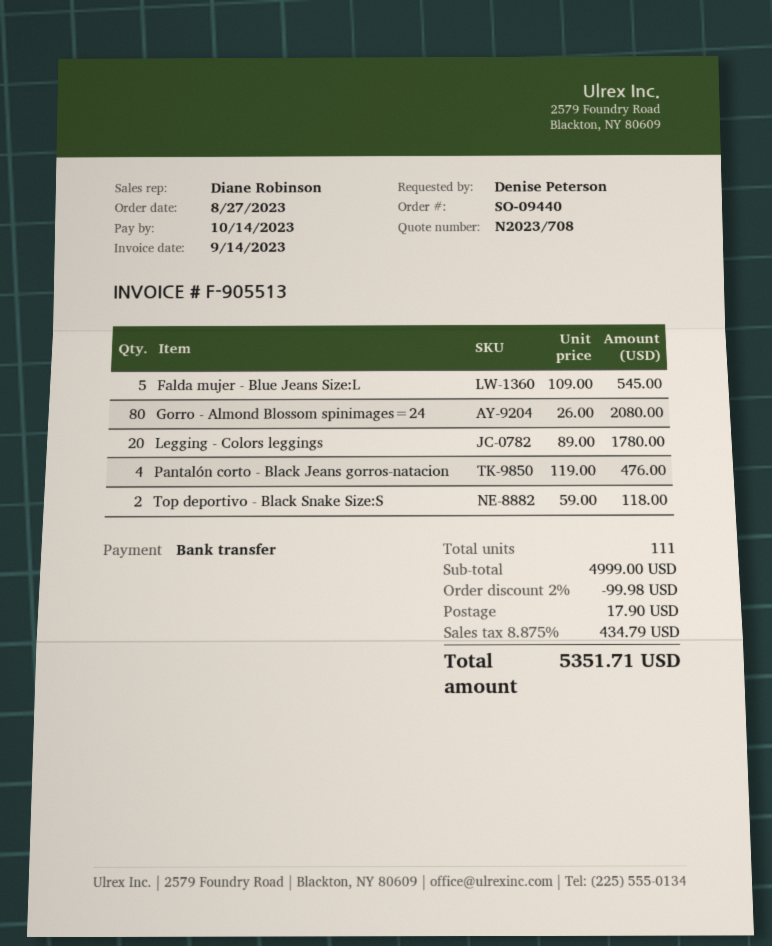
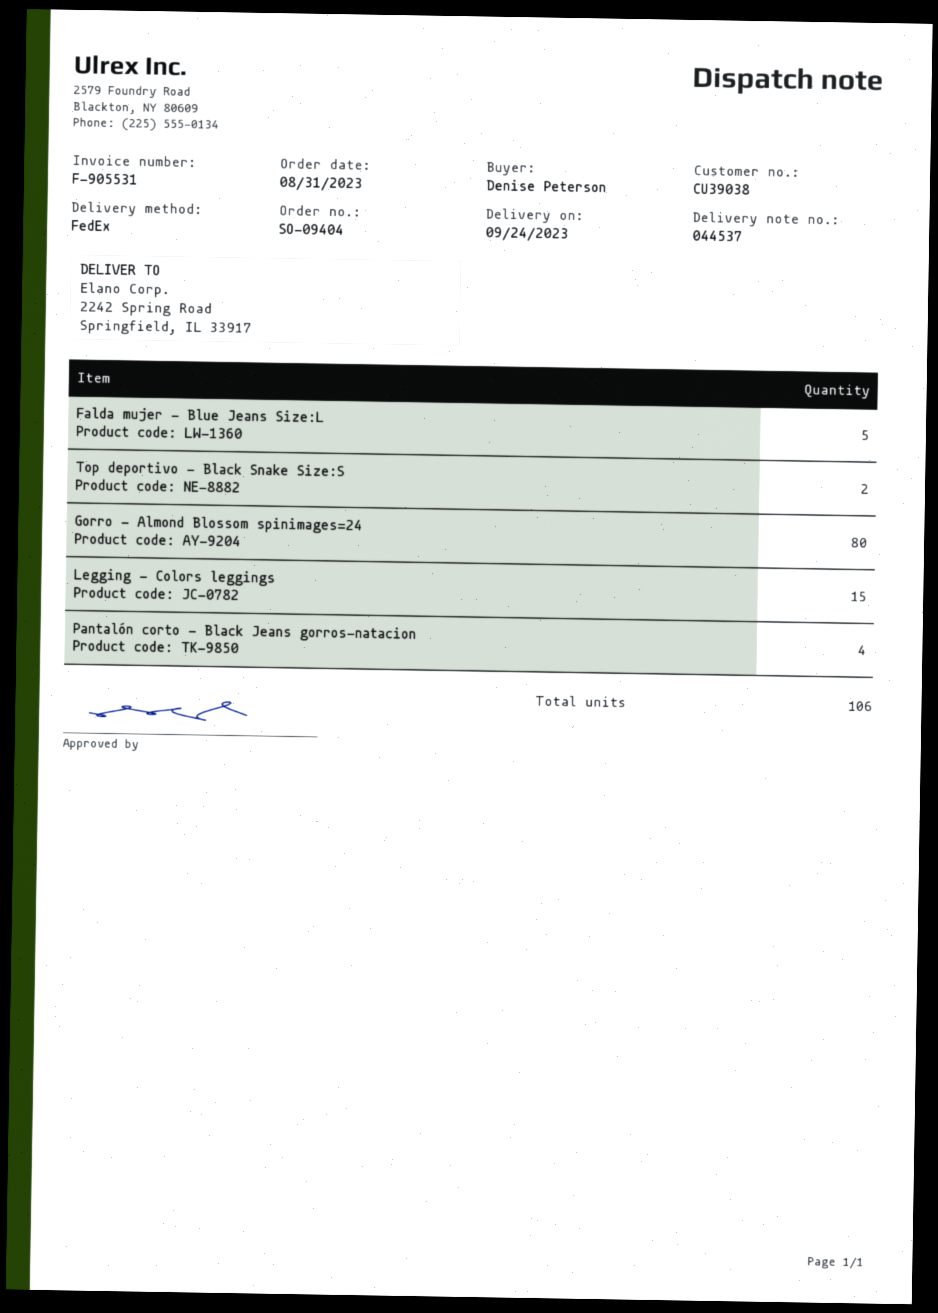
order number: SO-09440 -> SO-09404
order date: 2023-08-27 -> 2023-08-31
invoice number: F-905513 -> F-905531
Legging - Colors leggings: 20 -> 15
total quantity: 111 -> 106

